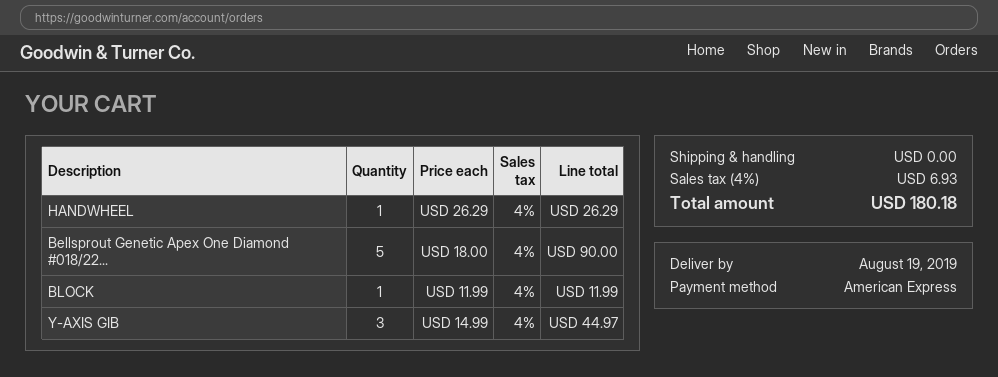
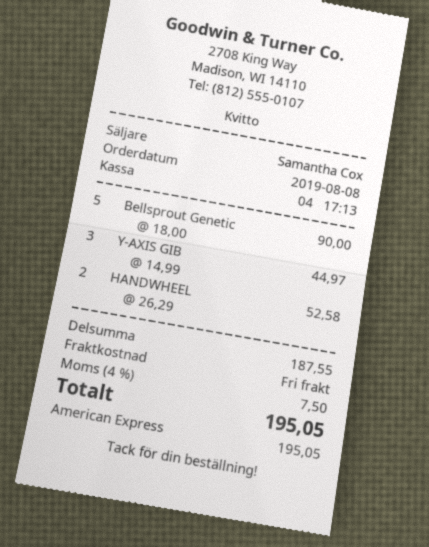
HANDWHEEL: 1 x 26.29 = 26.29 -> 2 x 26.29 = 52.58
BLOCK: 1 x 11.99 = 11.99 -> none
tax: 4% = 6.93 -> 4% = 7.50
total: 180.18 -> 195.05

